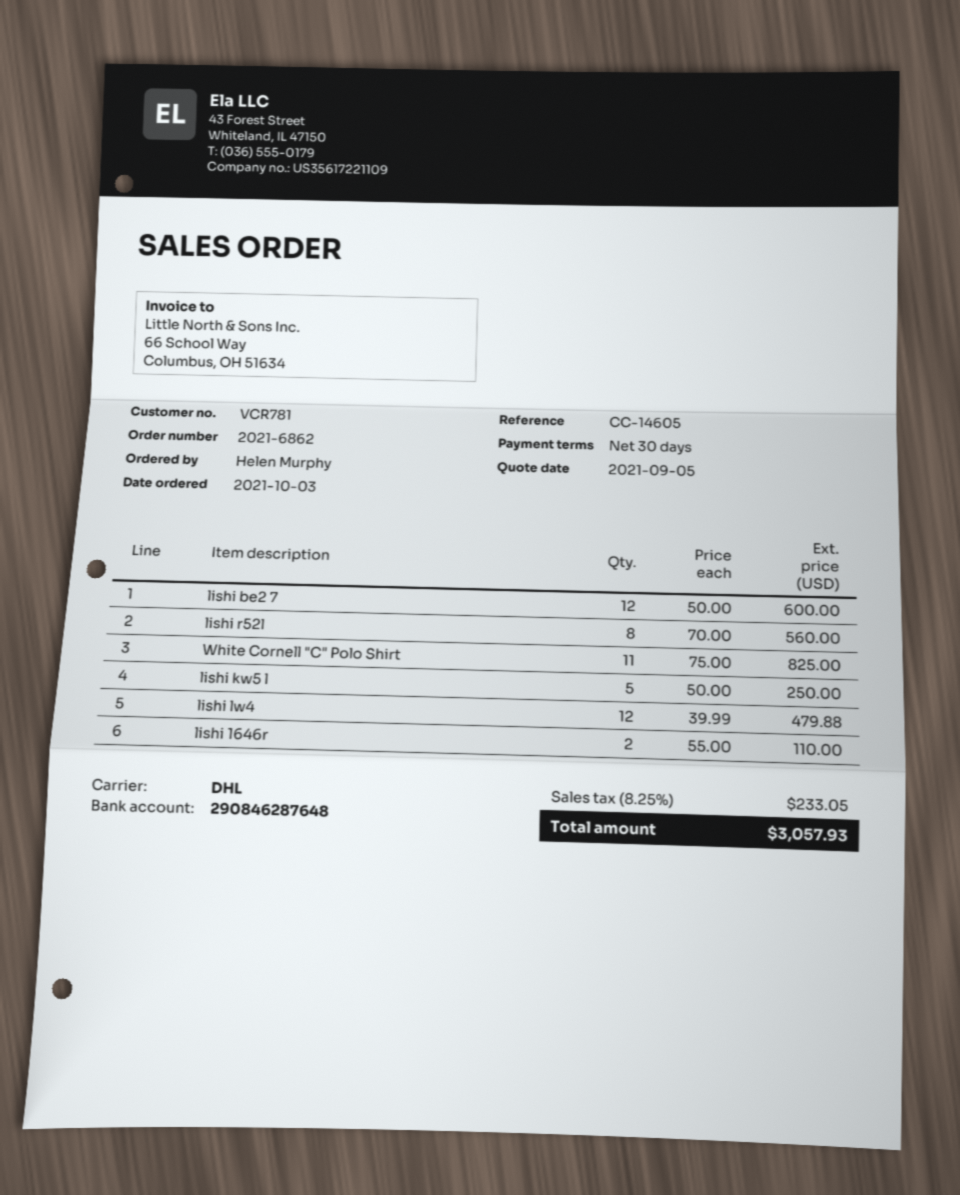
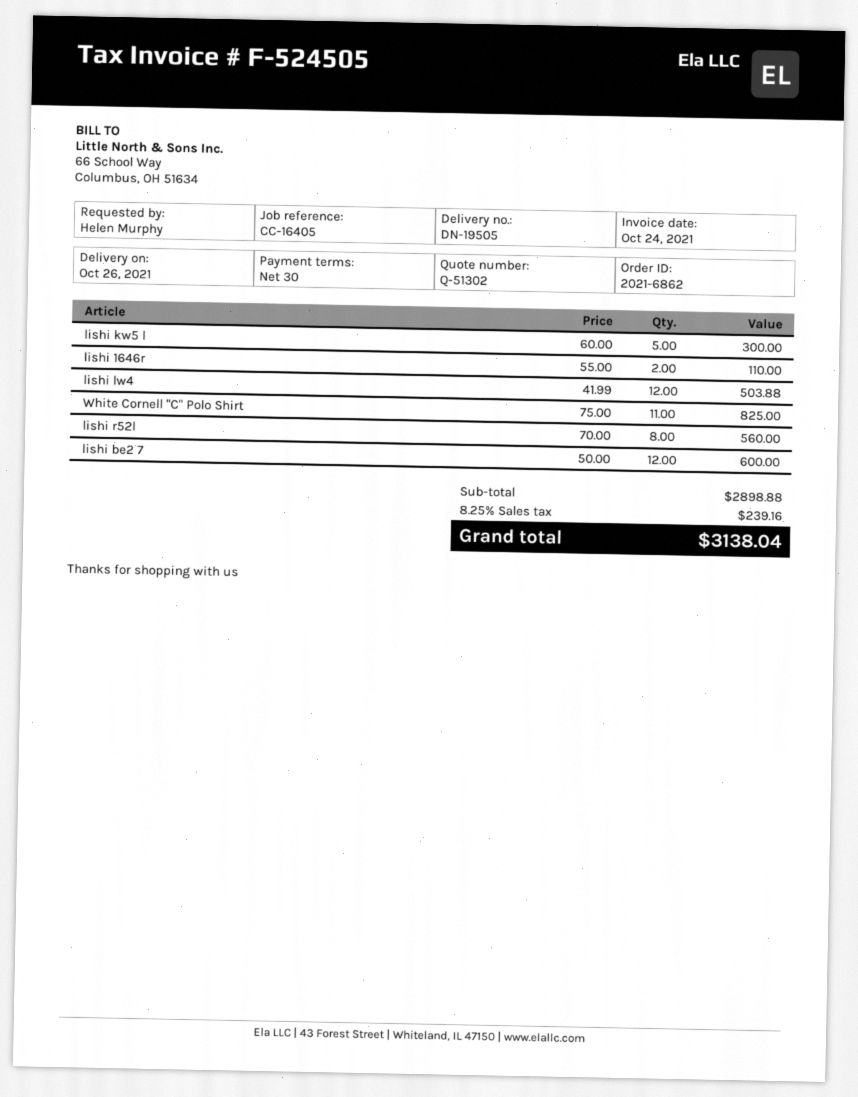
reference: CC-14605 -> CC-16405
lishi kw5 l: 5 x 50.00 = 250.00 -> 5 x 60.00 = 300.00
lishi lw4: 12 x 39.99 = 479.88 -> 12 x 41.99 = 503.88
tax: 8.25% = 233.05 -> 8.25% = 239.16
total: 3057.93 -> 3138.04

